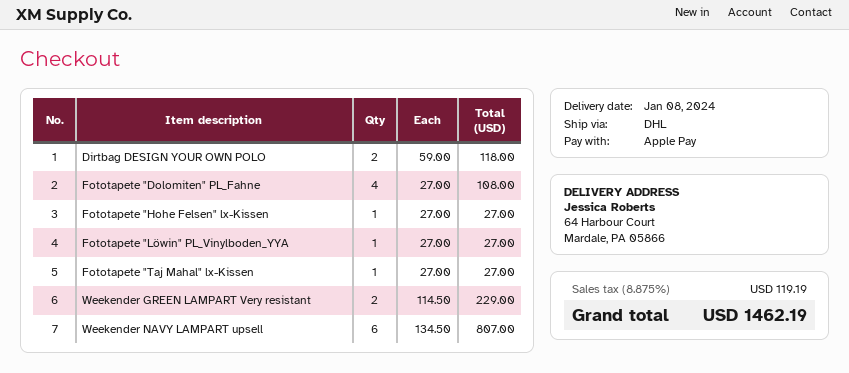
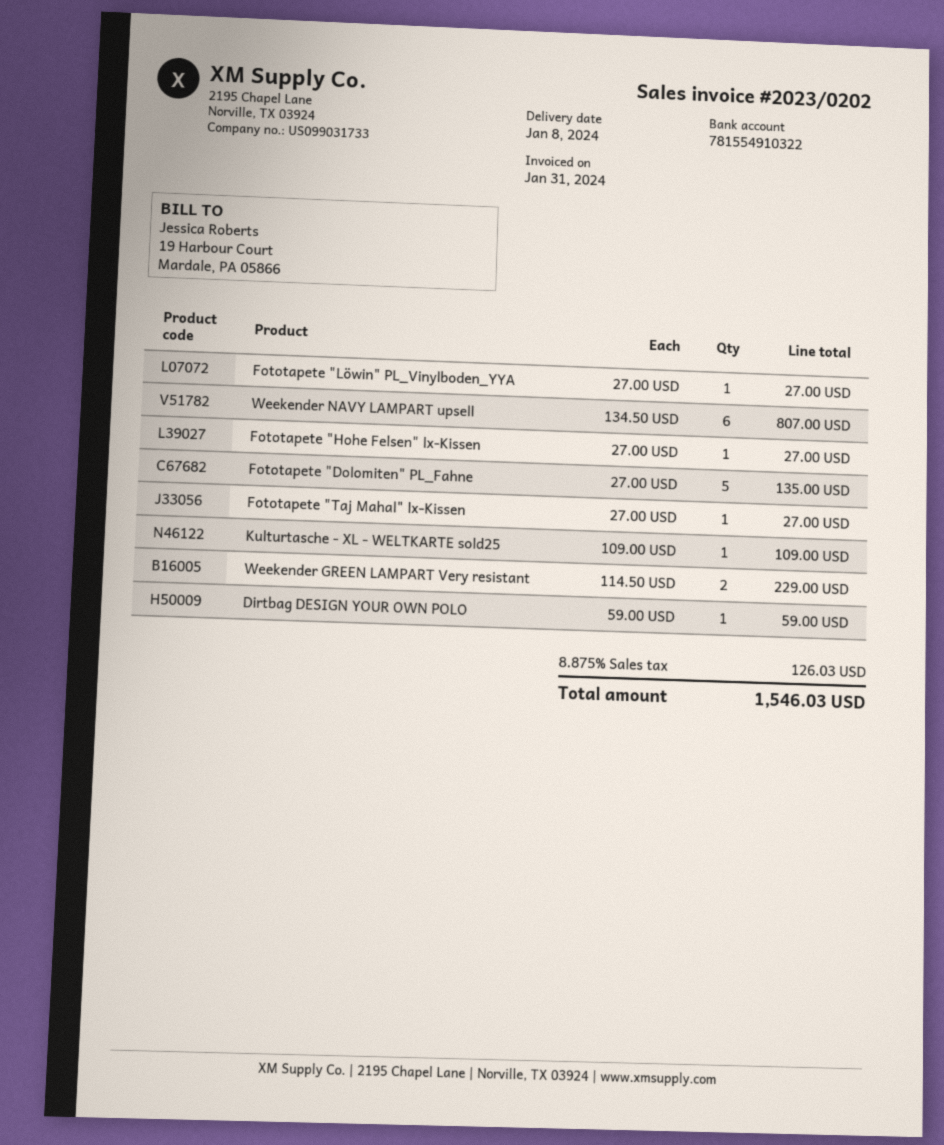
Dirtbag DESIGN YOUR OWN POLO: 2 x 59.00 = 118.00 -> 1 x 59.00 = 59.00
Fototapete "Dolomiten" PL_Fahne: 4 x 27.00 = 108.00 -> 5 x 27.00 = 135.00
Kulturtasche - XL - WELTKARTE sold25: none -> 1 x 109.00 = 109.00
tax: 8.875% = 119.19 -> 8.875% = 126.03
total: 1462.19 -> 1546.03

